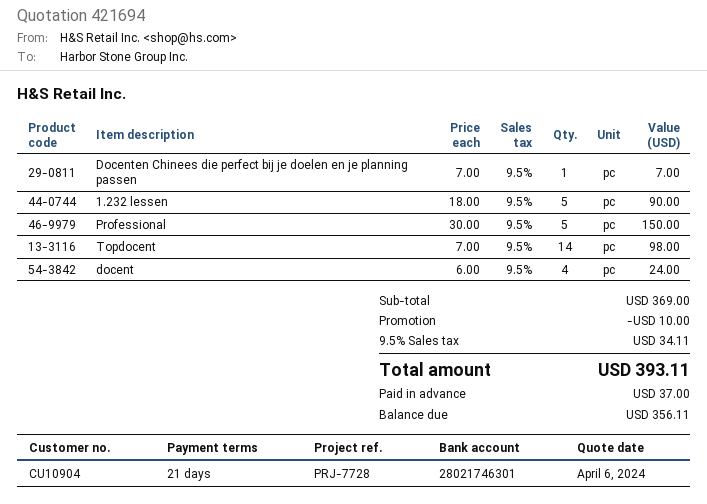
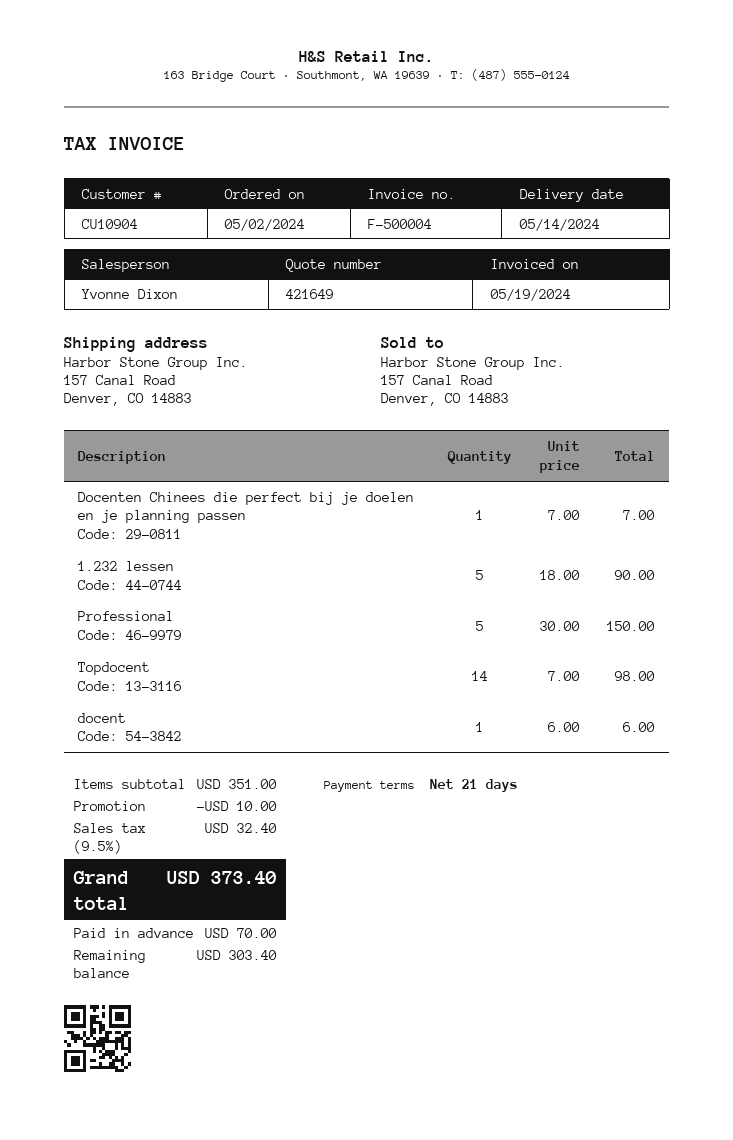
quote number: 421694 -> 421649
docent: 4 x 6.00 = 24.00 -> 1 x 6.00 = 6.00
subtotal: 369.00 -> 351.00
tax: 9.5% = 34.11 -> 9.5% = 32.40
total: 393.11 -> 373.40
deposit: 37.00 -> 70.00
balance: 356.11 -> 303.40

